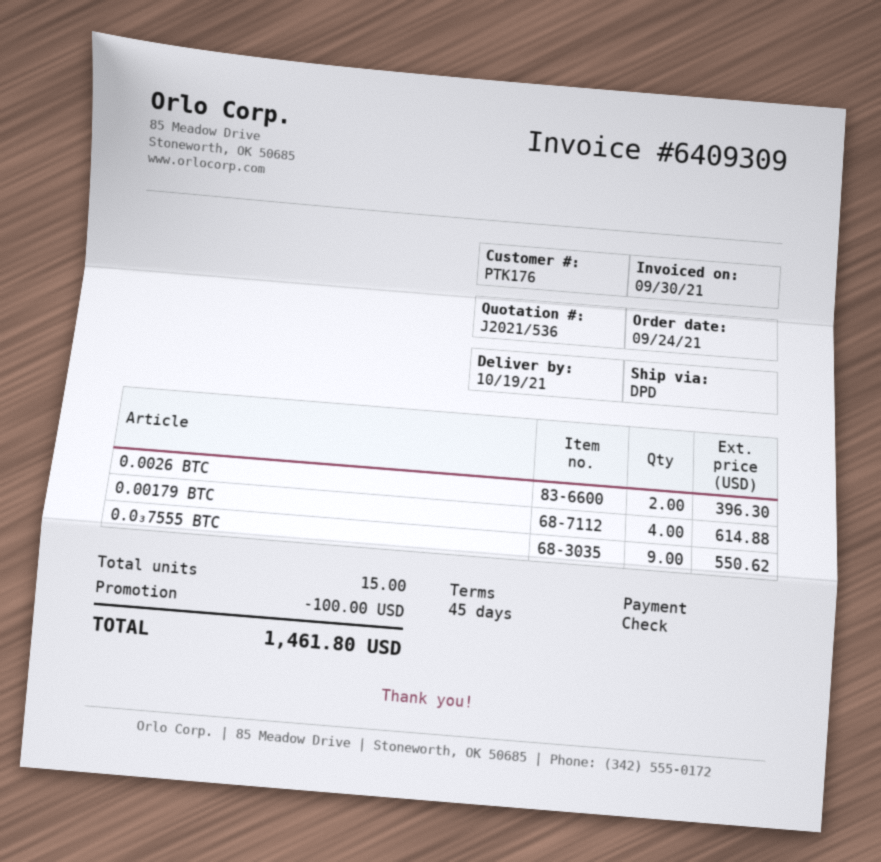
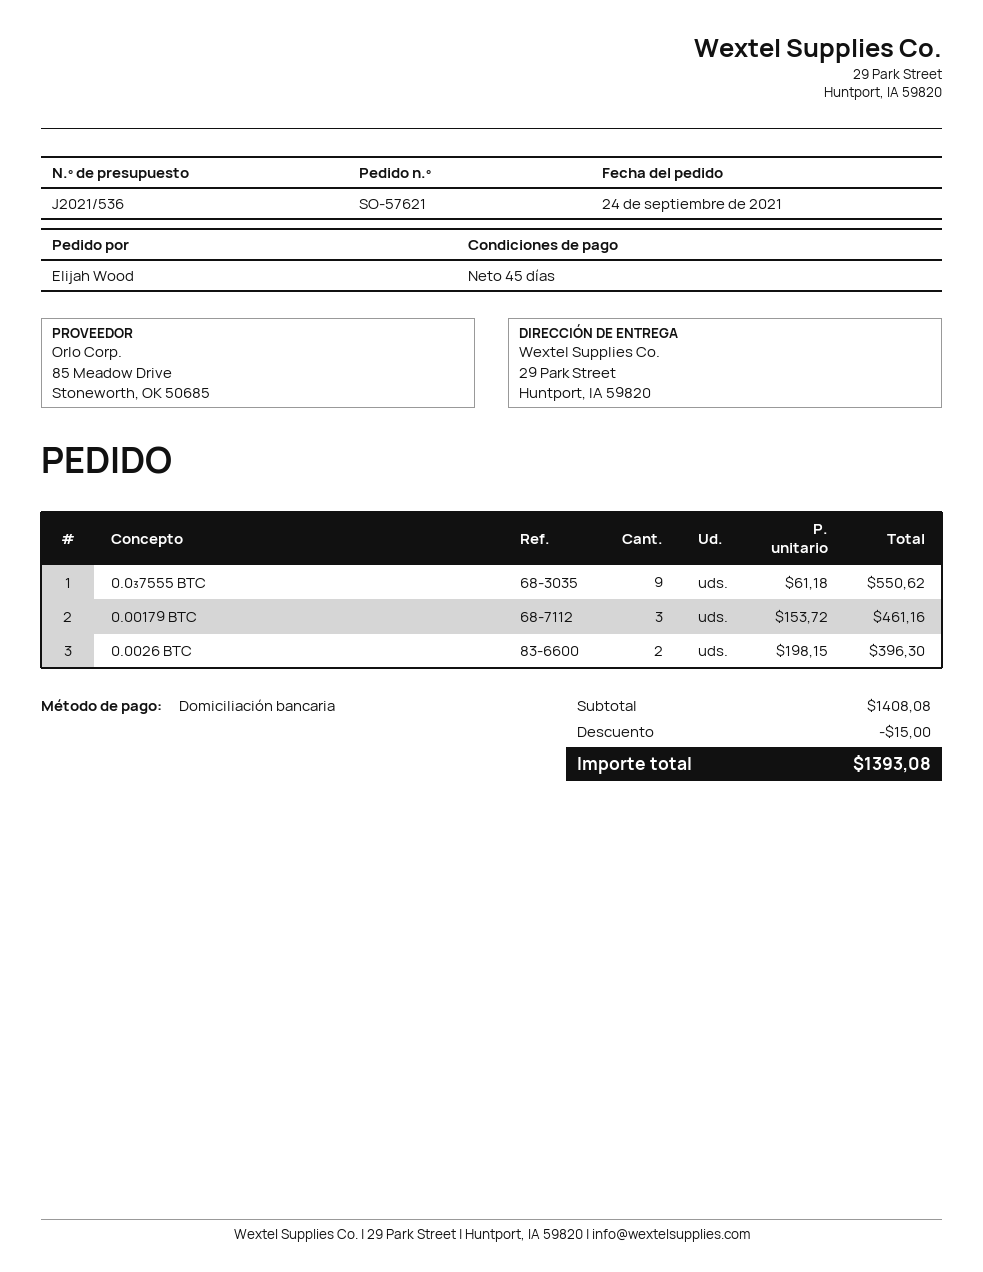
payment method: cheque -> direct debit
0.00179 BTC: 4 for 614.88 -> 3 for 461.16
discount: 100.00 -> 15.00
total: 1461.80 -> 1393.08

